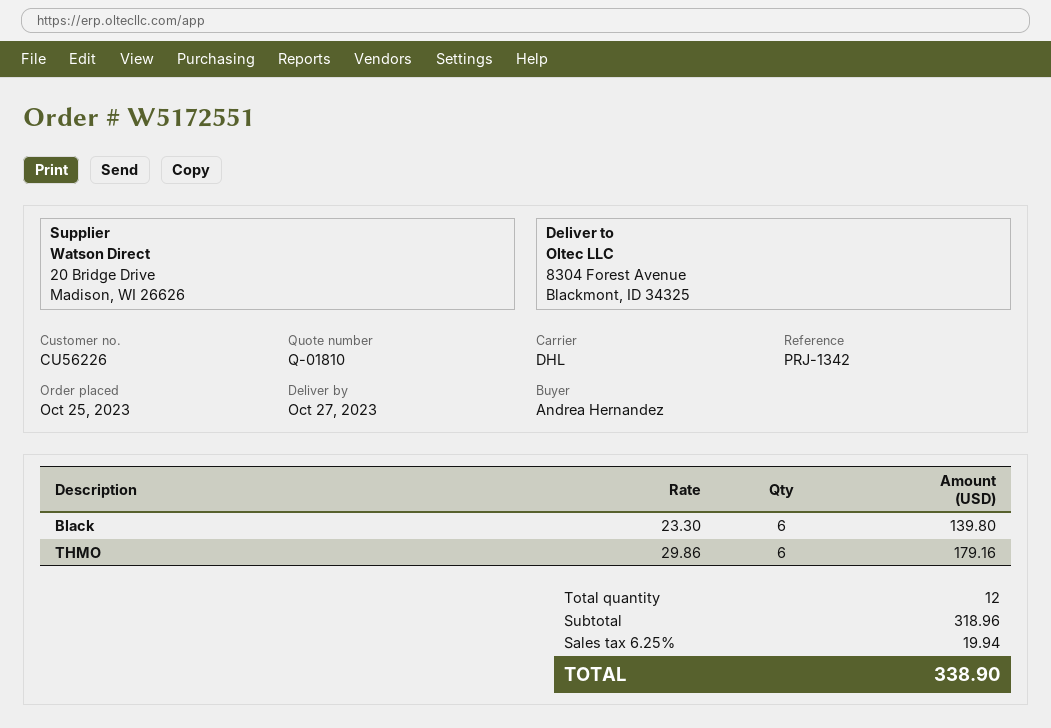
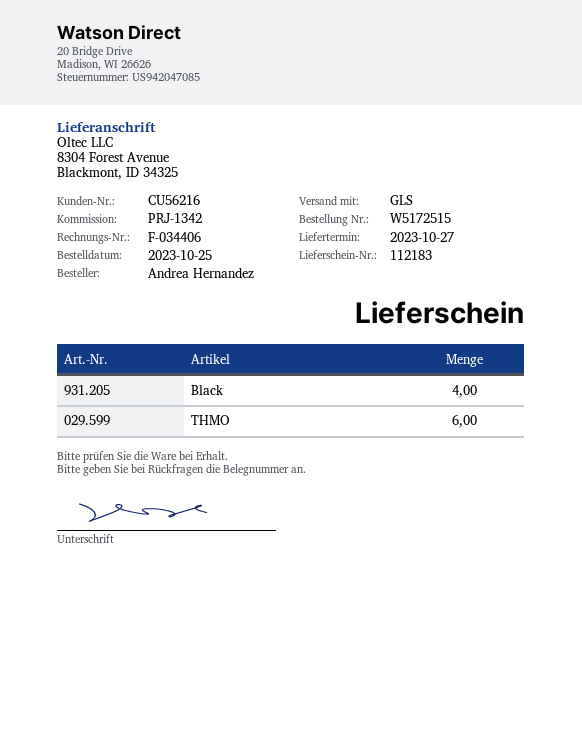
order number: W5172551 -> W5172515
customer number: CU56226 -> CU56216
shipping method: DHL -> GLS
Black: 6 -> 4

